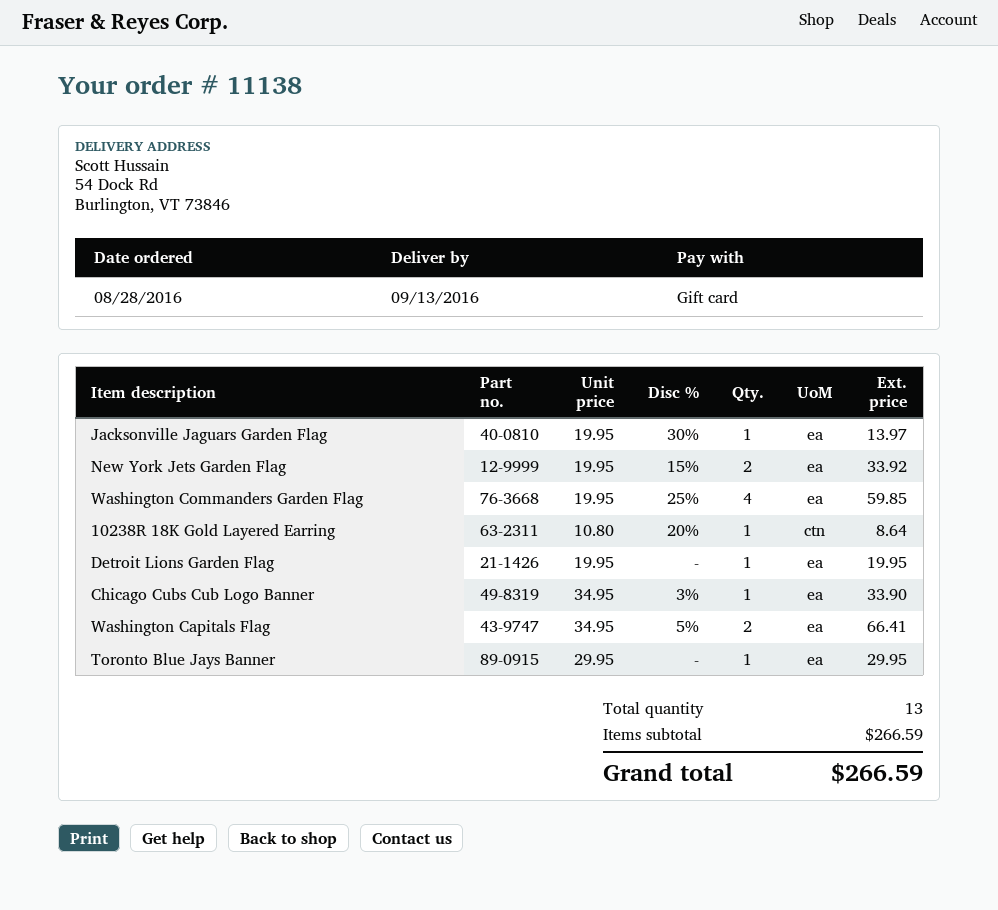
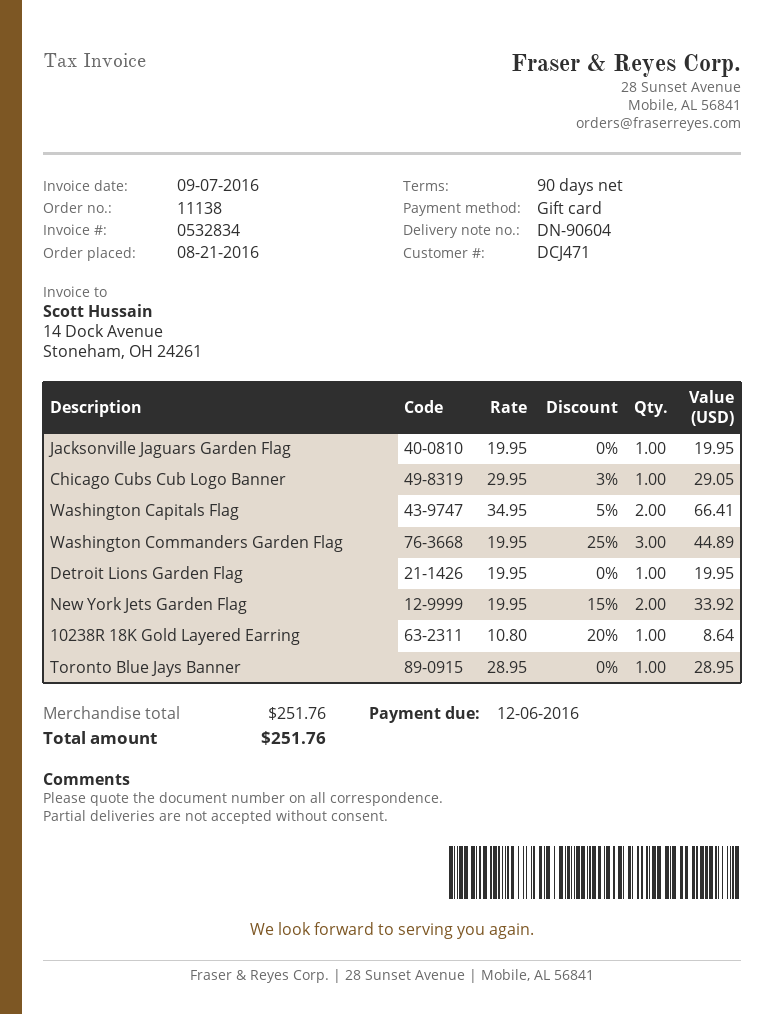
order date: 2016-08-28 -> 2016-08-21
Jacksonville Jaguars Garden Flag: 1 x 19.95 - 30% = 13.97 -> 1 x 19.95 = 19.95
Washington Commanders Garden Flag: 4 x 19.95 - 25% = 59.85 -> 3 x 19.95 - 25% = 44.89
Chicago Cubs Cub Logo Banner: 1 x 34.95 - 3% = 33.90 -> 1 x 29.95 - 3% = 29.05
Toronto Blue Jays Banner: 1 x 29.95 = 29.95 -> 1 x 28.95 = 28.95
subtotal: 266.59 -> 251.76
total: 266.59 -> 251.76

